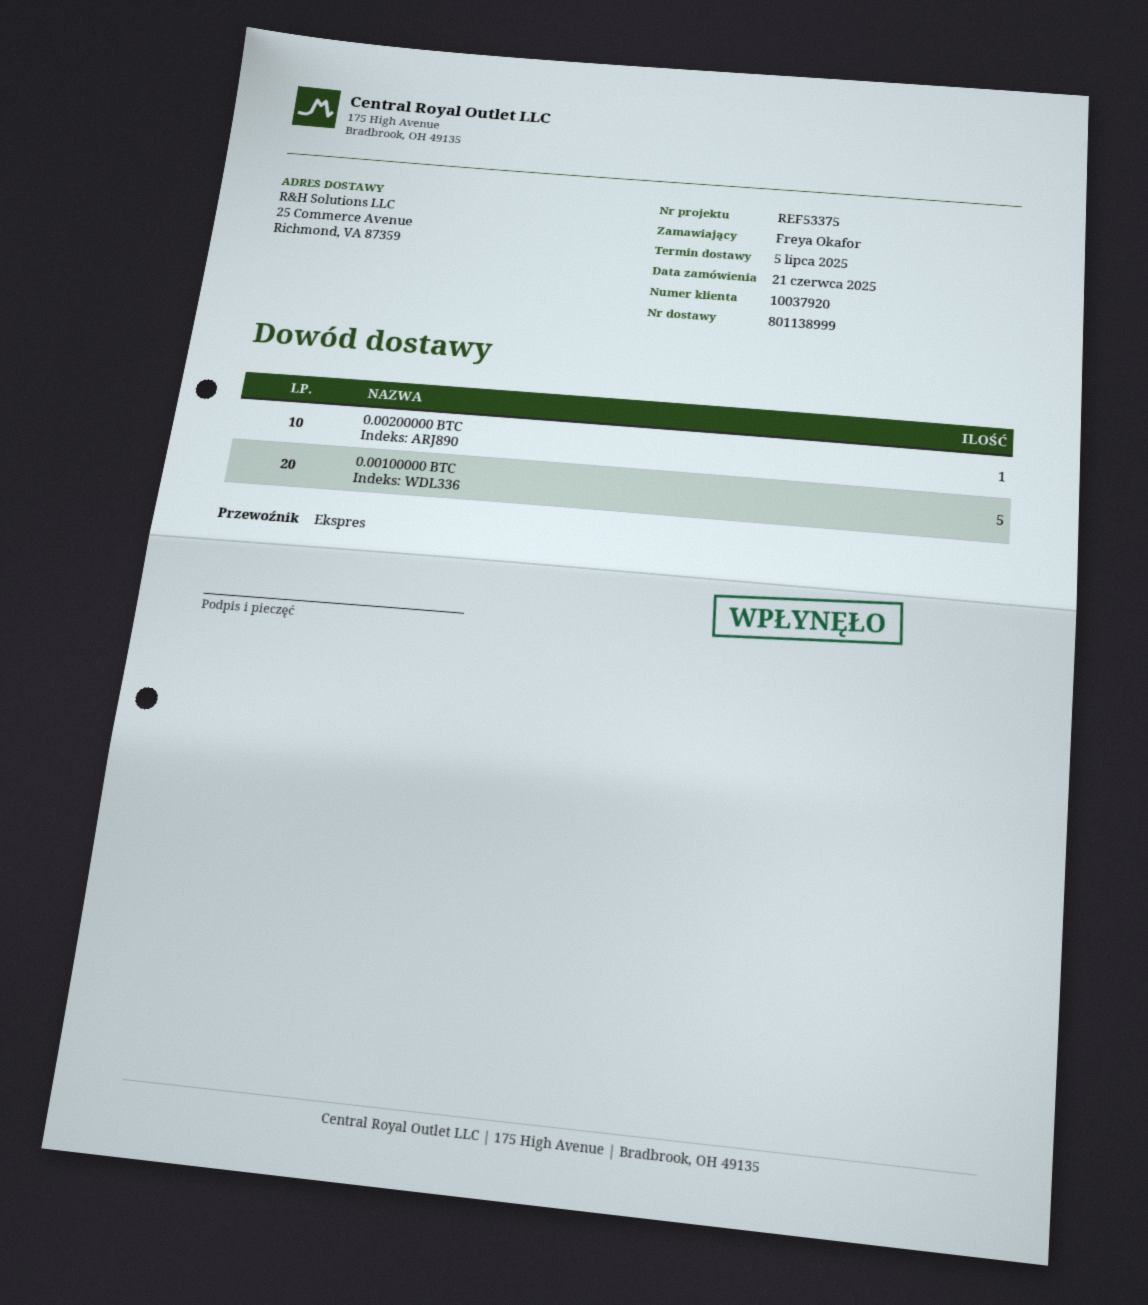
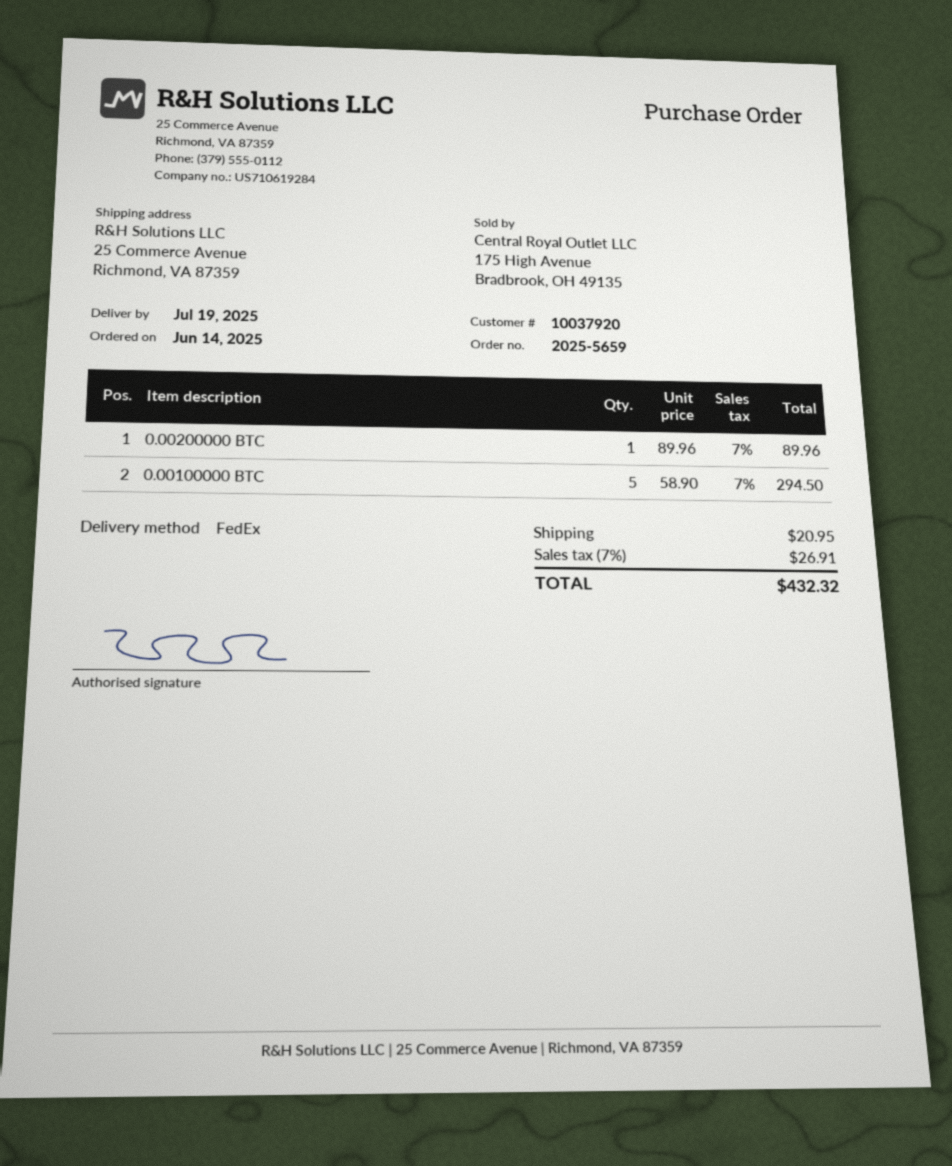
order date: 2025-06-21 -> 2025-06-14
delivery date: 2025-07-05 -> 2025-07-19
shipping method: express -> FedEx

